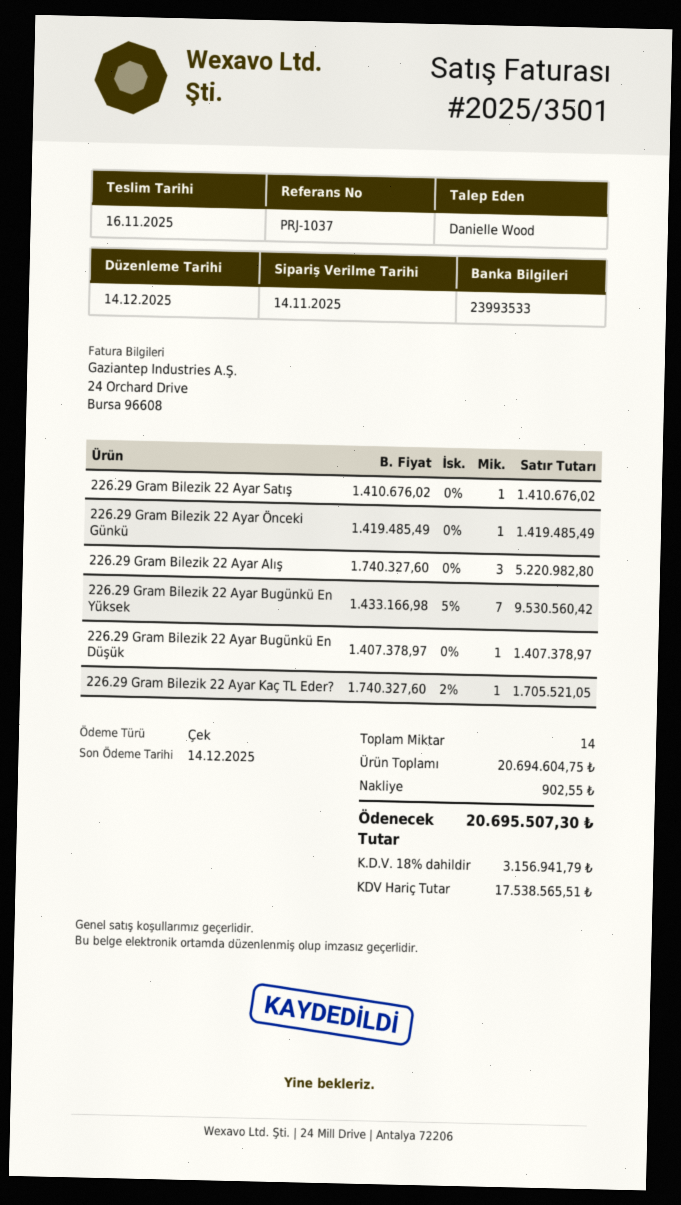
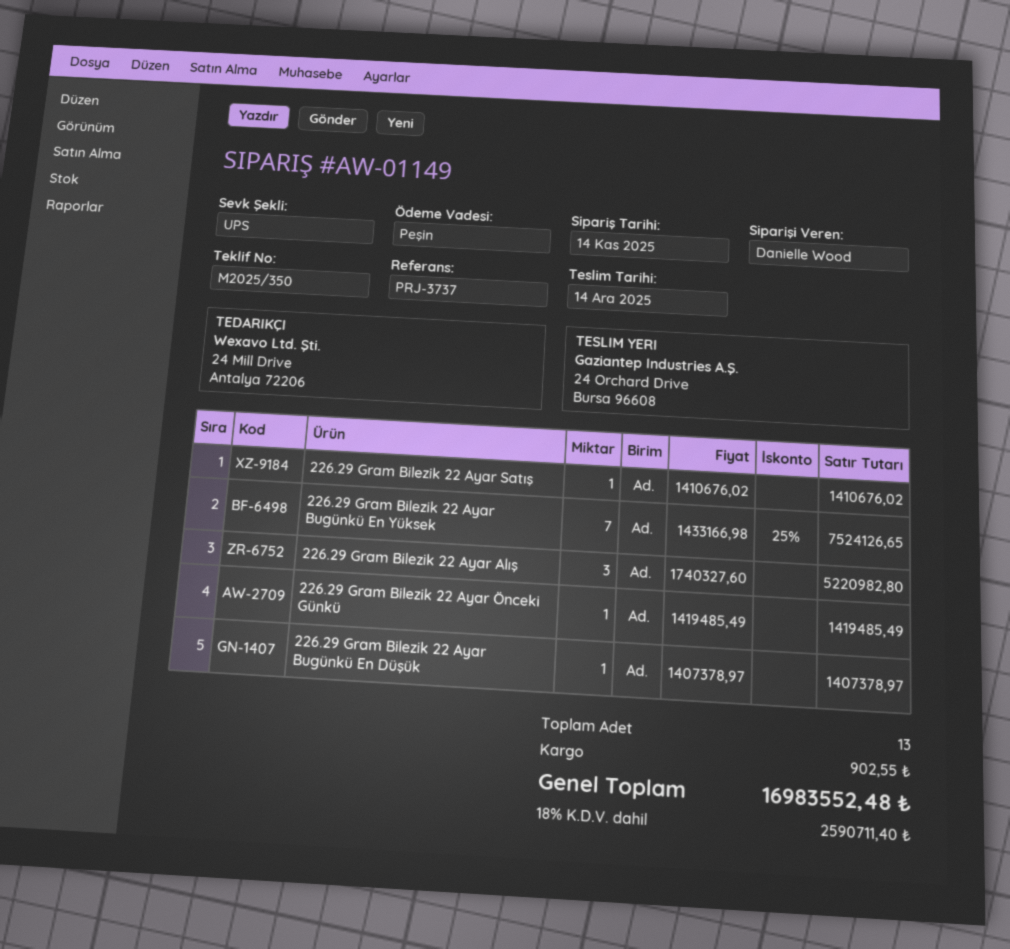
delivery date: 2025-11-16 -> 2025-12-14
reference: PRJ-1037 -> PRJ-3737
226.29 Gram Bilezik 22 Ayar Bugünkü En Yüksek: 7 x 1433166.98 - 5% = 9530560.42 -> 7 x 1433166.98 - 25% = 7524126.65
226.29 Gram Bilezik 22 Ayar Kaç TL Eder?: 1 x 1740327.60 - 2% = 1705521.05 -> none
total quantity: 14 -> 13
tax: 18% = 3156941.79 -> 18% = 2590711.40
total: 20695507.30 -> 16983552.48

